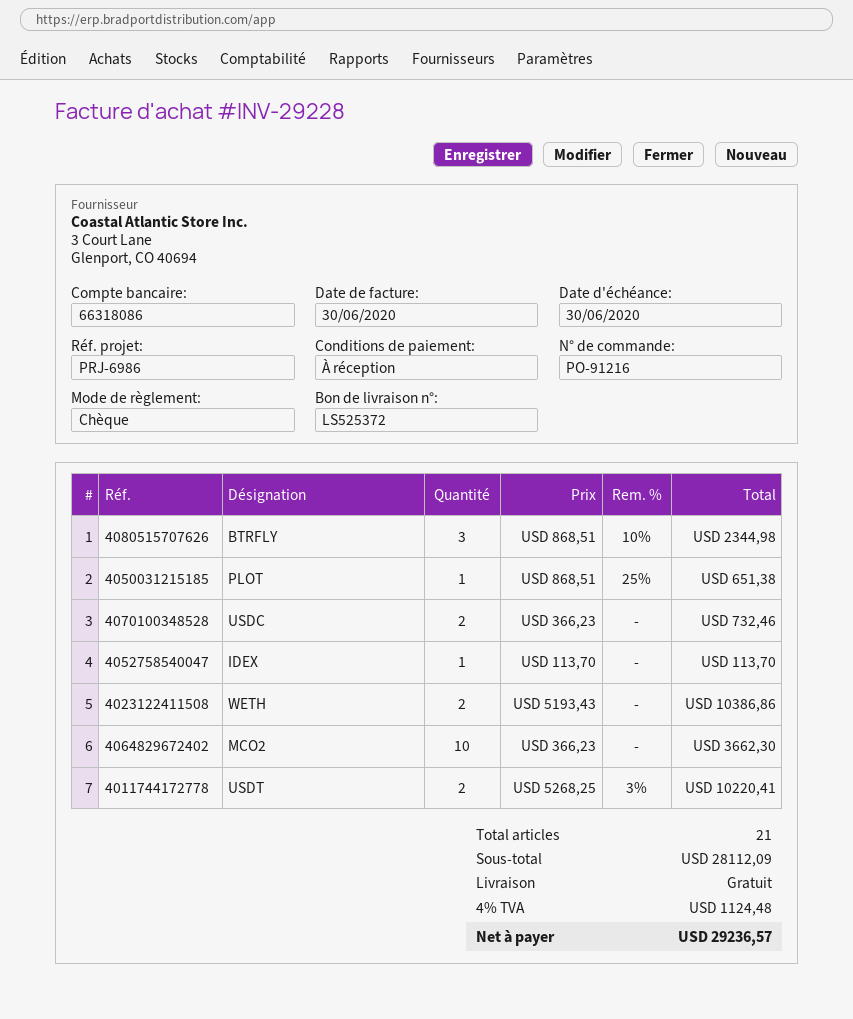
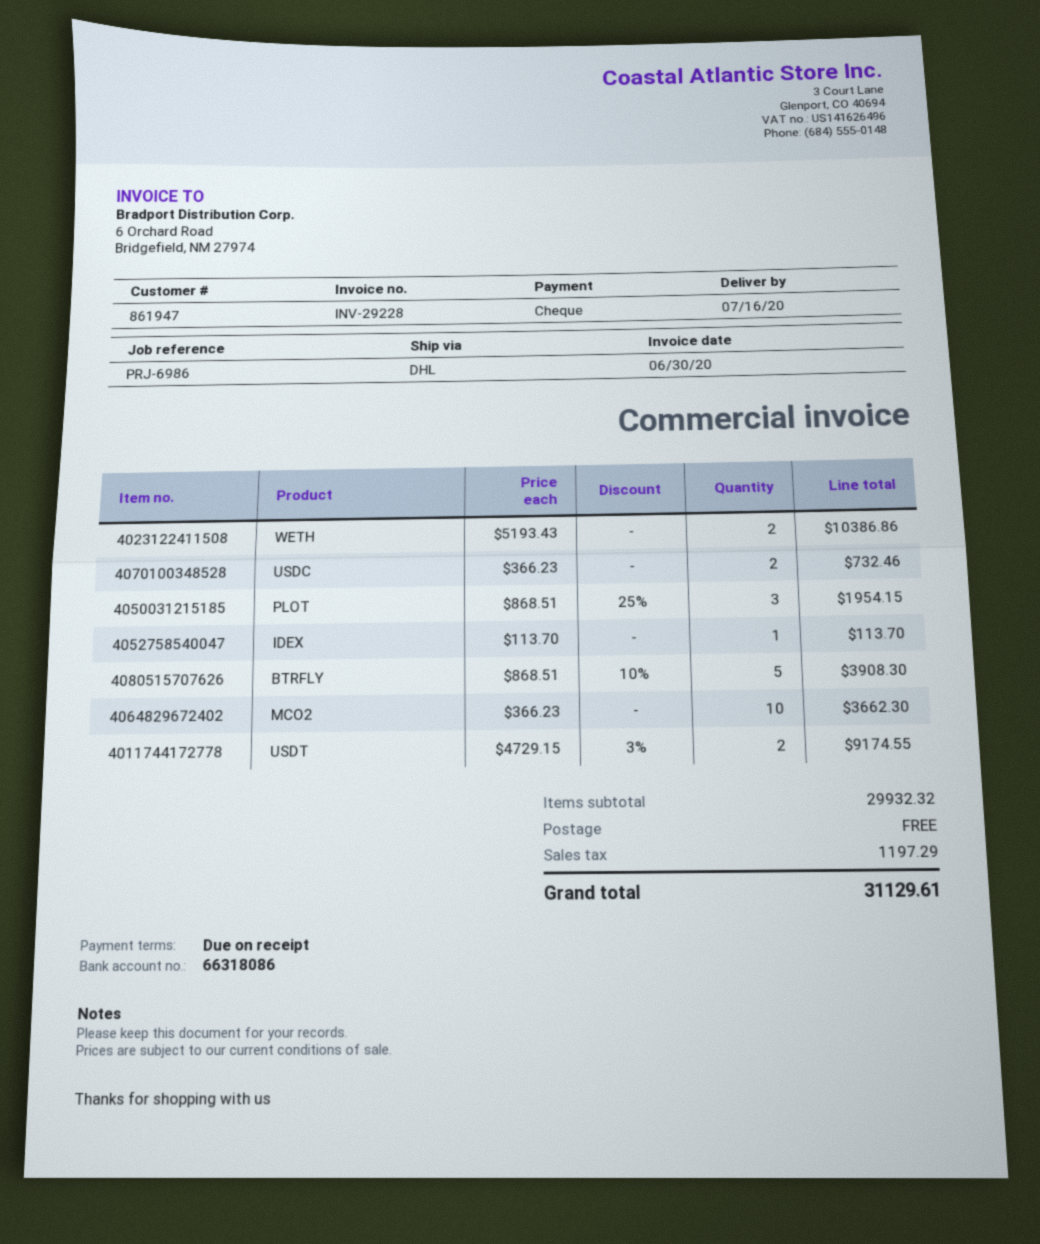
BTRFLY: 3 x 868.51 - 10% = 2344.98 -> 5 x 868.51 - 10% = 3908.30
PLOT: 1 x 868.51 - 25% = 651.38 -> 3 x 868.51 - 25% = 1954.15
USDT: 2 x 5268.25 - 3% = 10220.41 -> 2 x 4729.15 - 3% = 9174.55
subtotal: 28112.09 -> 29932.32
tax: 1124.48 -> 1197.29
total: 29236.57 -> 31129.61

